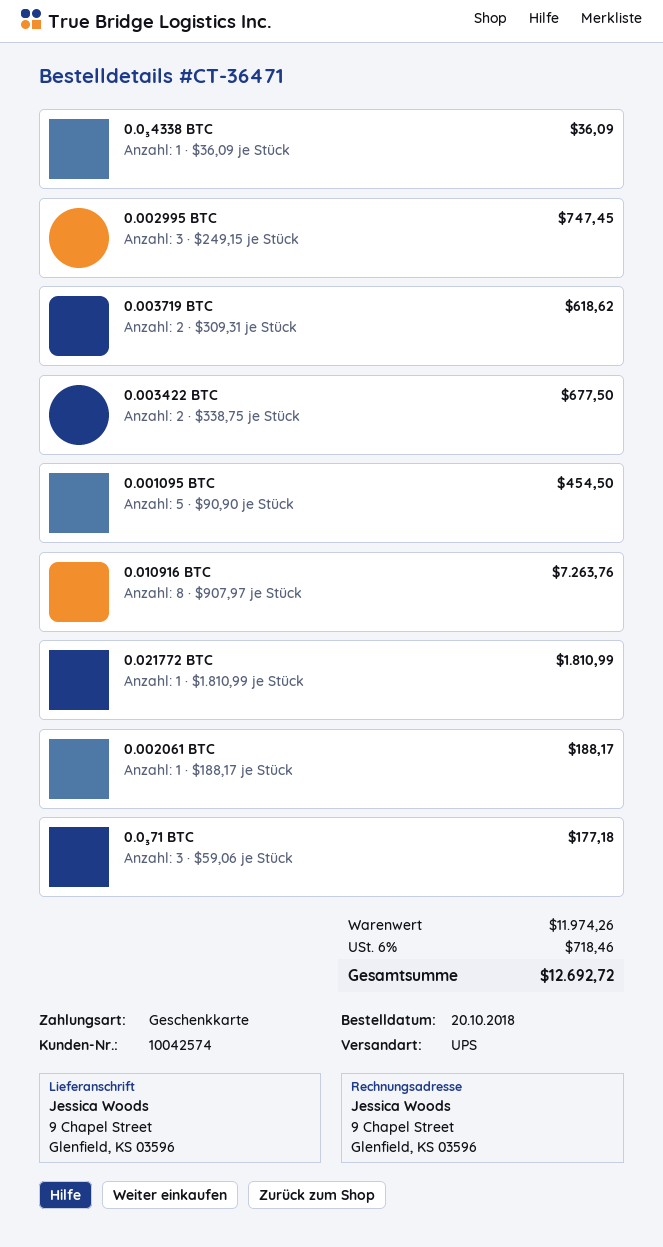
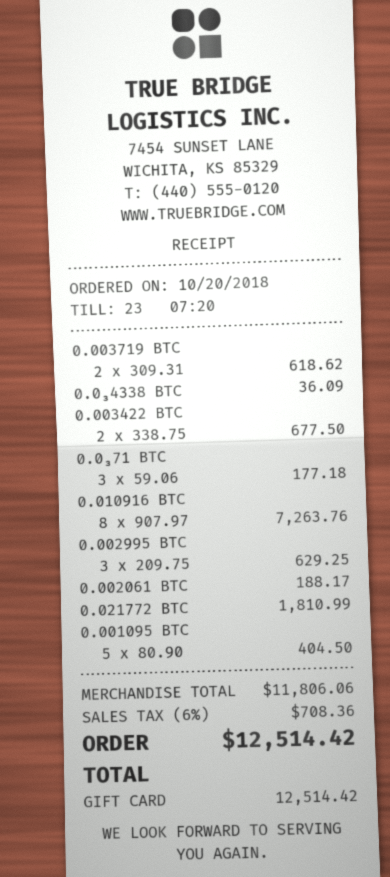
0.002995 BTC: 3 x 249.15 = 747.45 -> 3 x 209.75 = 629.25
0.001095 BTC: 5 x 90.90 = 454.50 -> 5 x 80.90 = 404.50
subtotal: 11974.26 -> 11806.06
tax: 6% = 718.46 -> 6% = 708.36
total: 12692.72 -> 12514.42

